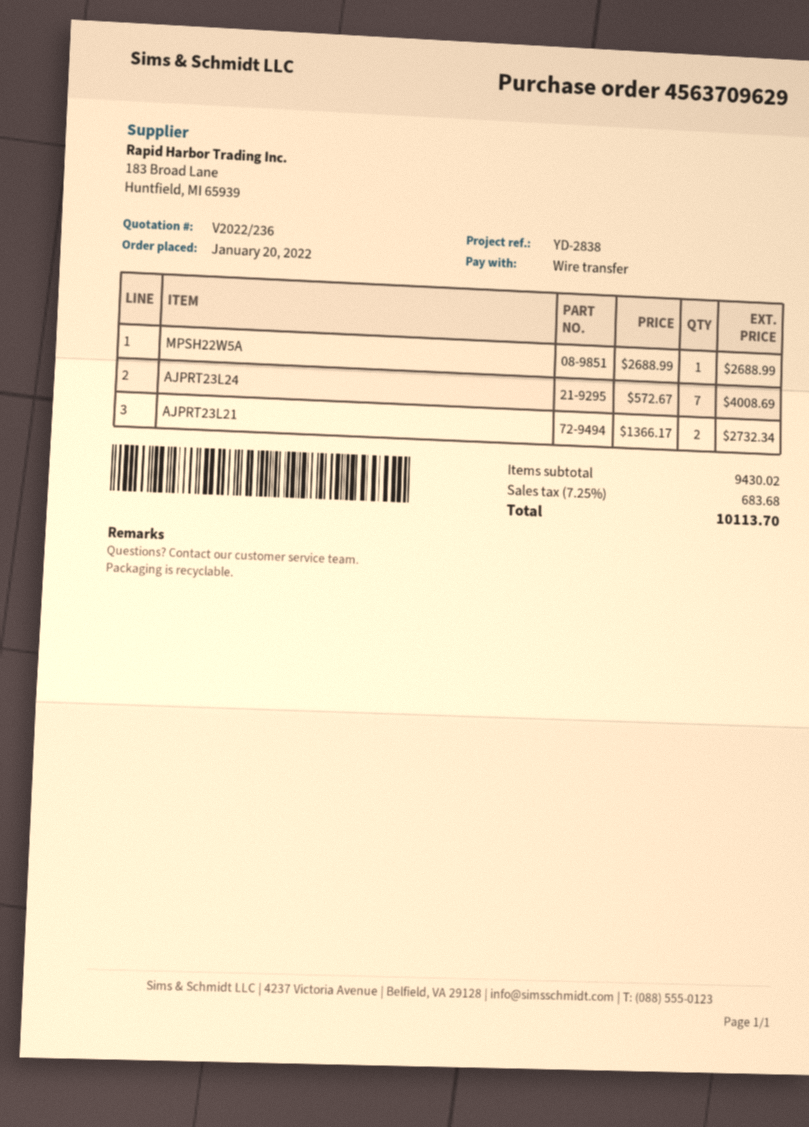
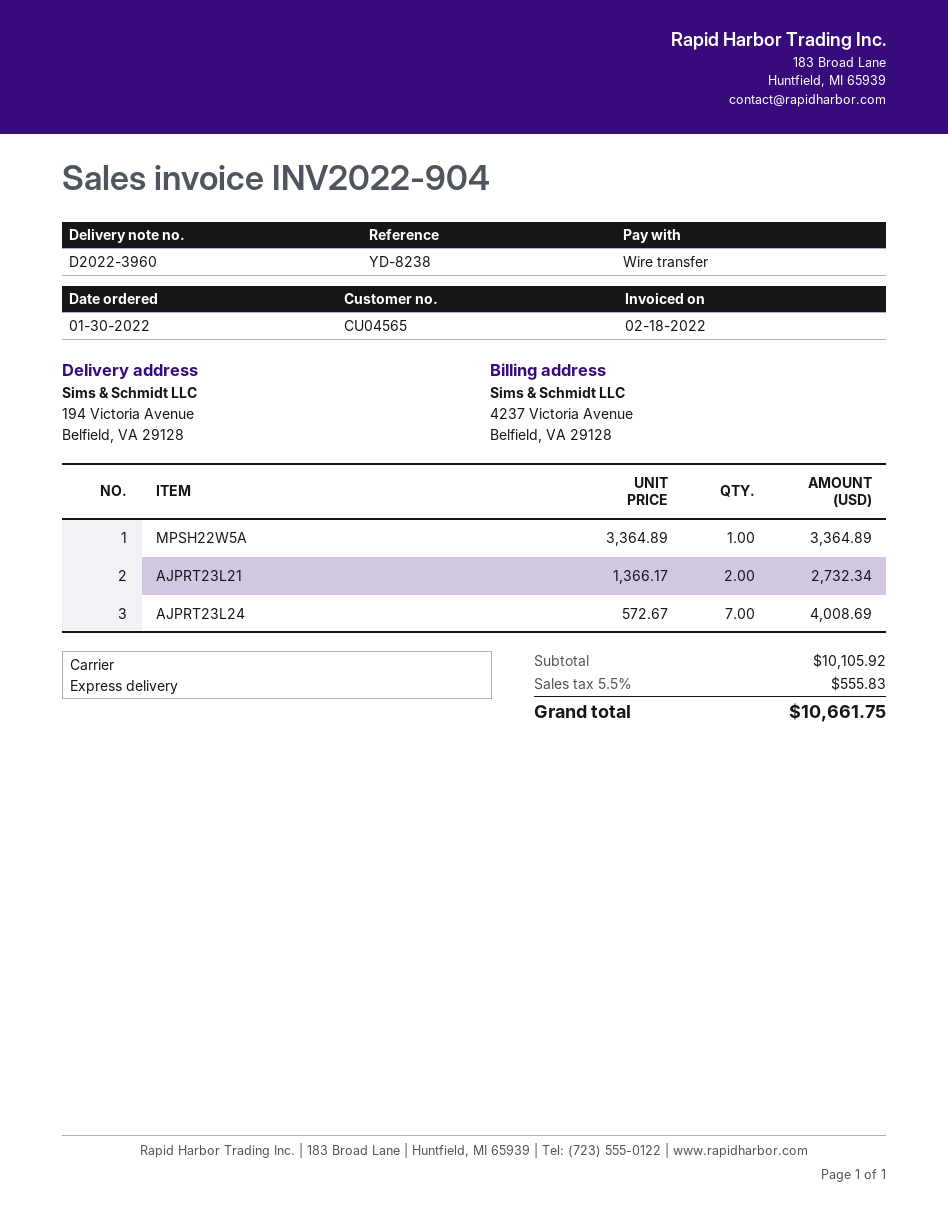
order date: 2022-01-20 -> 2022-01-30
reference: YD-2838 -> YD-8238
MPSH22W5A: 1 x 2688.99 = 2688.99 -> 1 x 3364.89 = 3364.89
subtotal: 9430.02 -> 10105.92
tax: 7.25% = 683.68 -> 5.5% = 555.83
total: 10113.70 -> 10661.75

